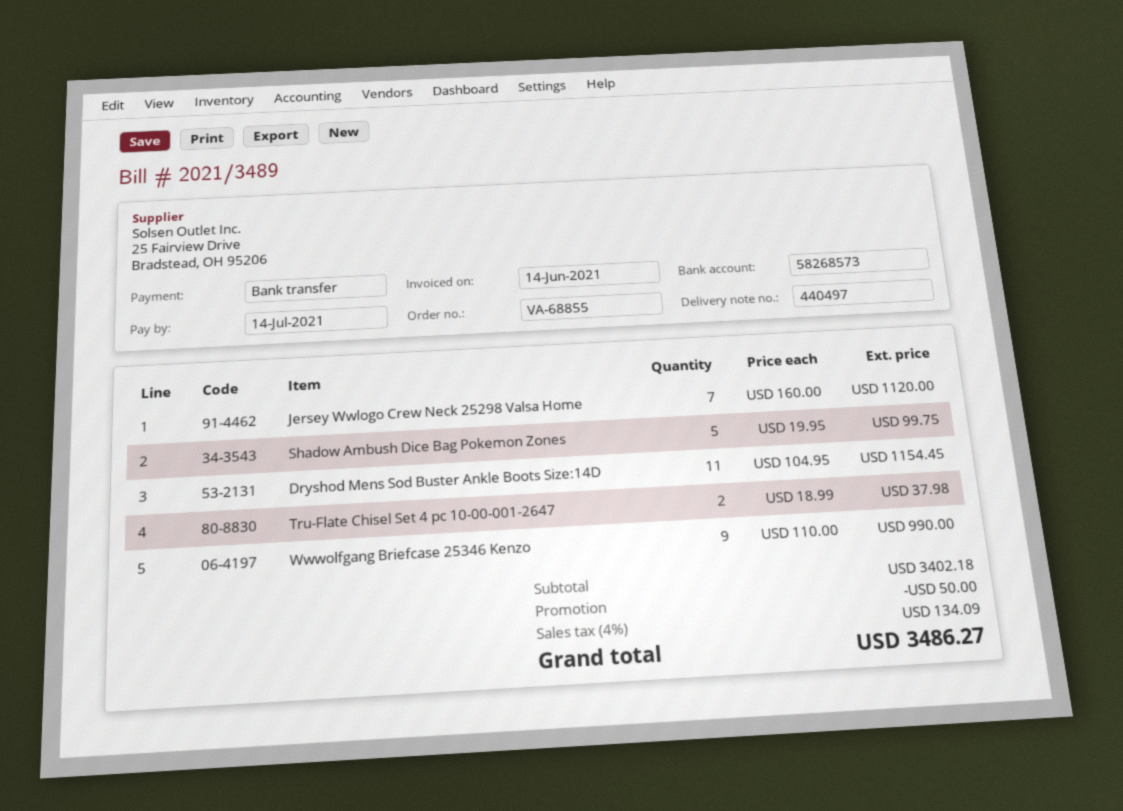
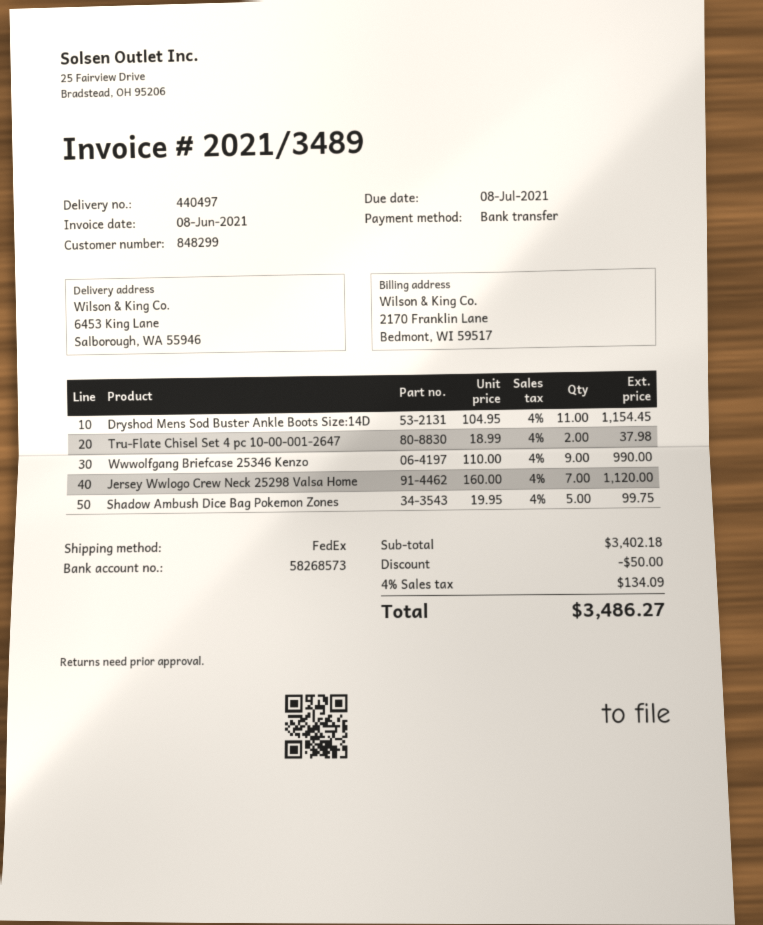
invoice date: 2021-06-14 -> 2021-06-08
due date: 2021-07-14 -> 2021-07-08

